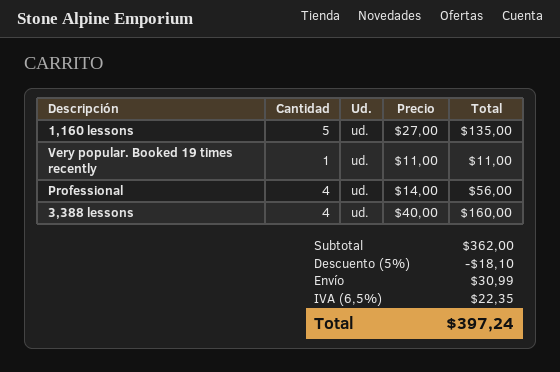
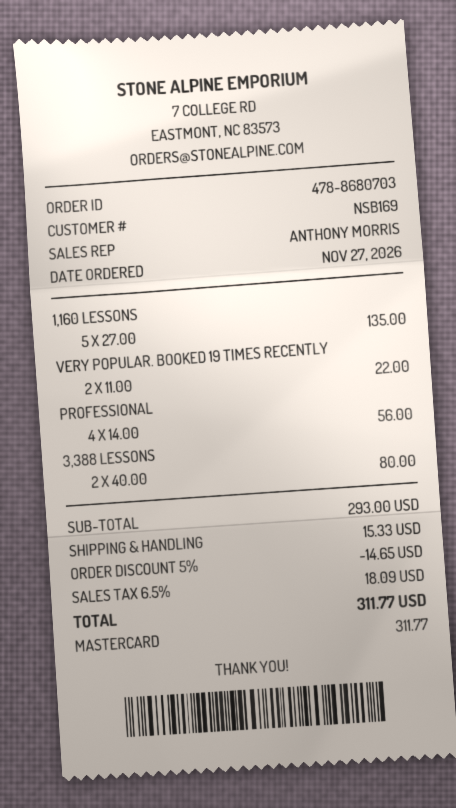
Very popular. Booked 19 times recently: 1 x 11.00 = 11.00 -> 2 x 11.00 = 22.00
3,388 lessons: 4 x 40.00 = 160.00 -> 2 x 40.00 = 80.00
subtotal: 362.00 -> 293.00
discount: 5% = 18.10 -> 5% = 14.65
shipping: 30.99 -> 15.33
tax: 6.5% = 22.35 -> 6.5% = 18.09
total: 397.24 -> 311.77

